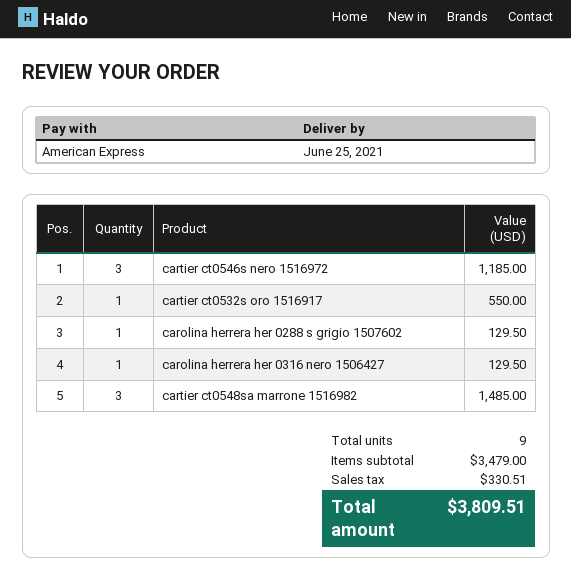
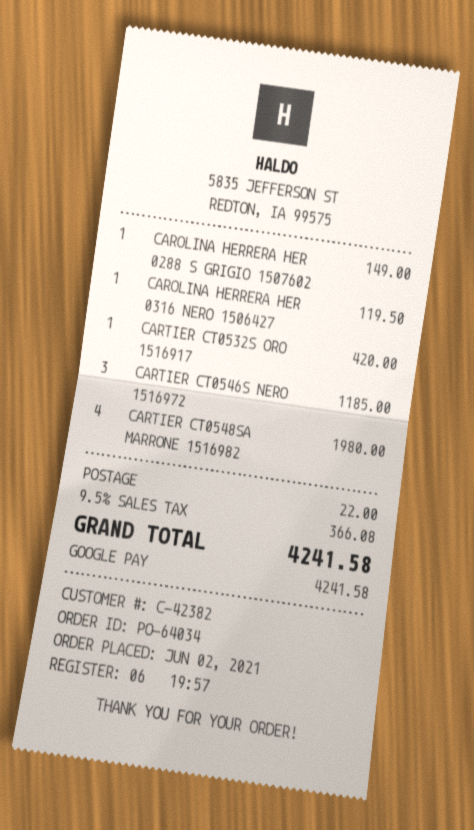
payment method: American Express -> Google Pay
cartier ct0532s oro 1516917: 1 for 550.00 -> 1 for 420.00
carolina herrera her 0288 s grigio 1507602: 1 for 129.50 -> 1 for 149.00
carolina herrera her 0316 nero 1506427: 1 for 129.50 -> 1 for 119.50
cartier ct0548sa marrone 1516982: 3 for 1485.00 -> 4 for 1980.00
shipping: none -> 22.00
tax: 330.51 -> 366.08
total: 3809.51 -> 4241.58

